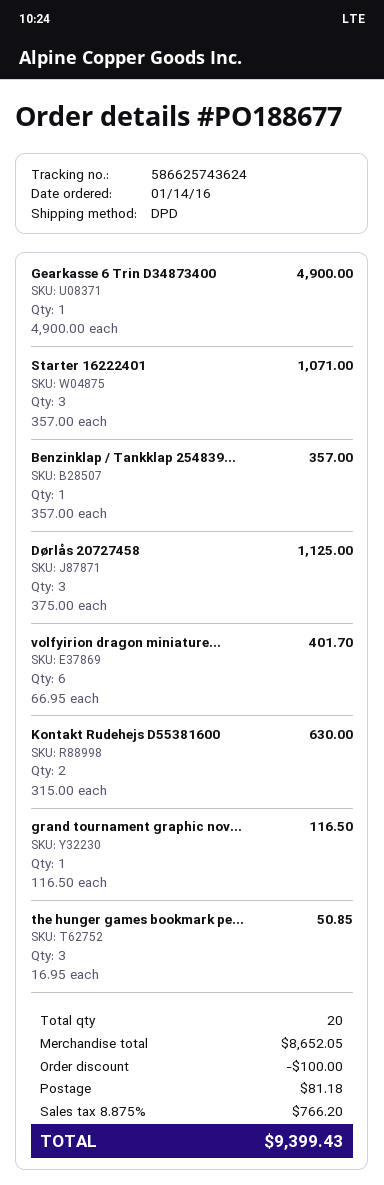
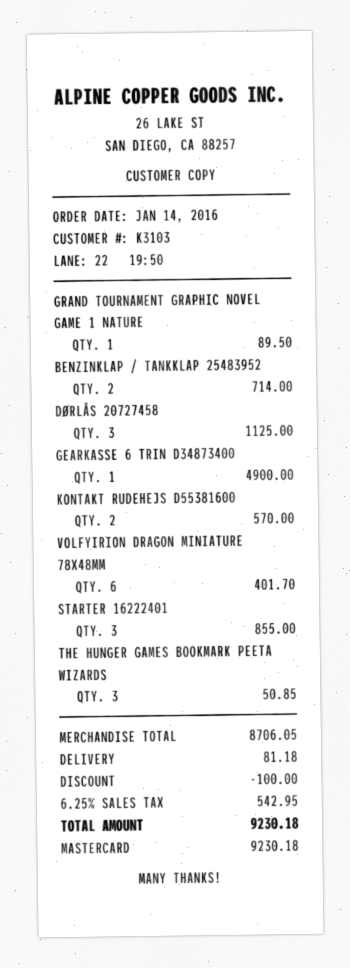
Starter 16222401: 3 for 1071.00 -> 3 for 855.00
Benzinklap / Tankklap 254839...: 1 for 357.00 -> 2 for 714.00
Kontakt Rudehejs D55381600: 2 for 630.00 -> 2 for 570.00
grand tournament graphic nov...: 1 for 116.50 -> 1 for 89.50
subtotal: 8652.05 -> 8706.05
tax: 8.875% = 766.20 -> 6.25% = 542.95
total: 9399.43 -> 9230.18

